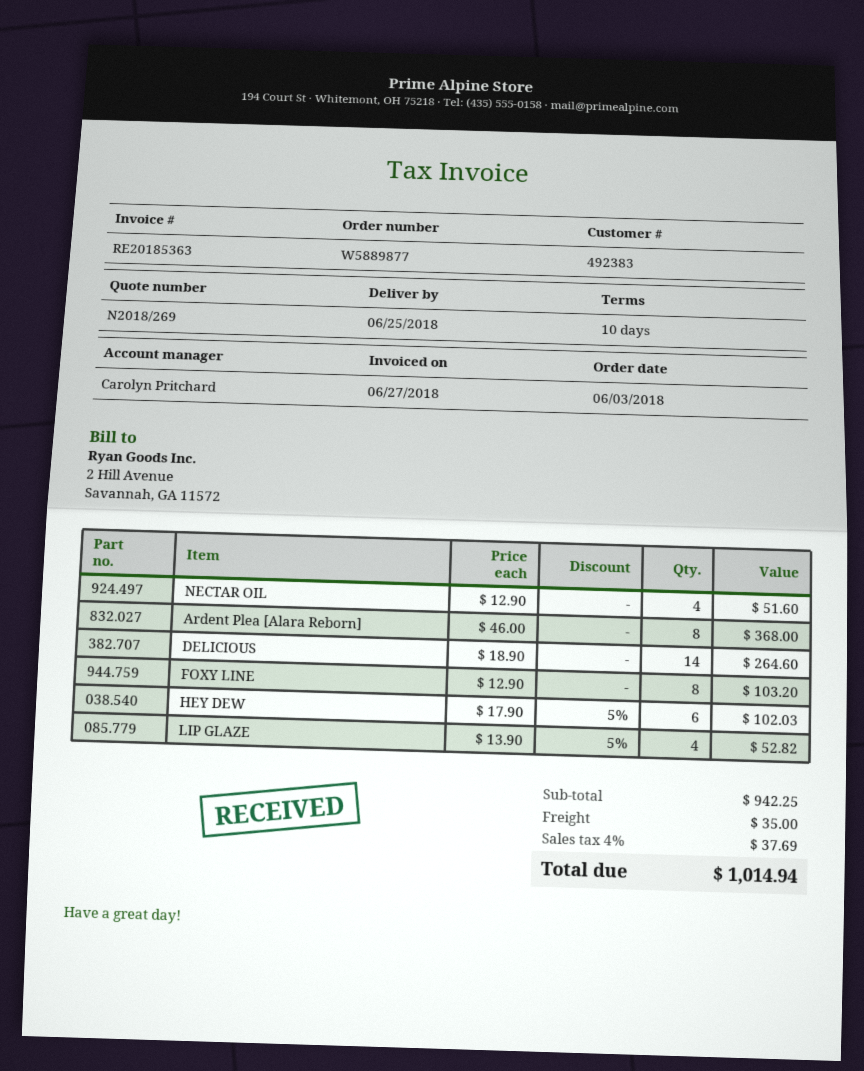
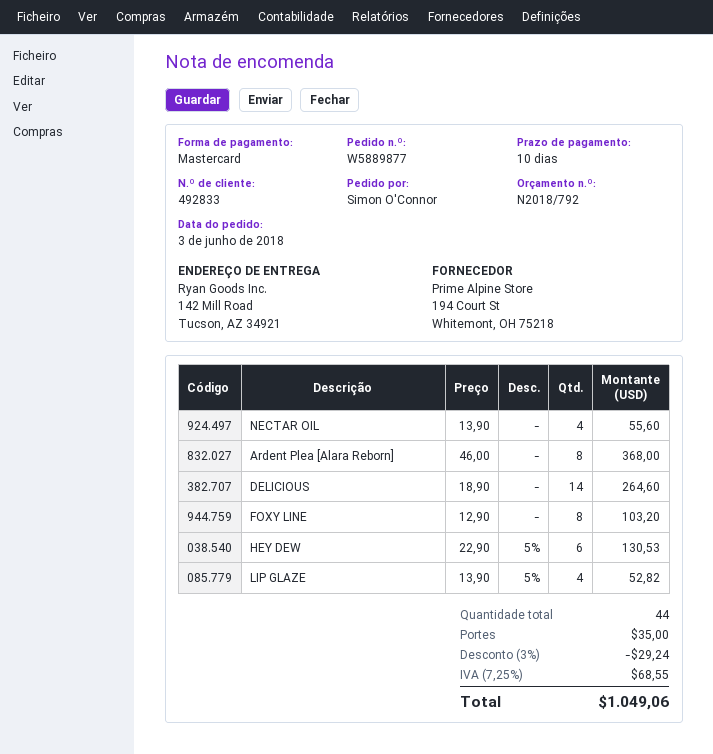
quote number: N2018/269 -> N2018/792
customer number: 492383 -> 492833
NECTAR OIL: 4 x 12.90 = 51.60 -> 4 x 13.90 = 55.60
HEY DEW: 6 x 17.90 - 5% = 102.03 -> 6 x 22.90 - 5% = 130.53
discount: none -> 3% = 29.24
tax: 4% = 37.69 -> 7.25% = 68.55
total: 1014.94 -> 1049.06

